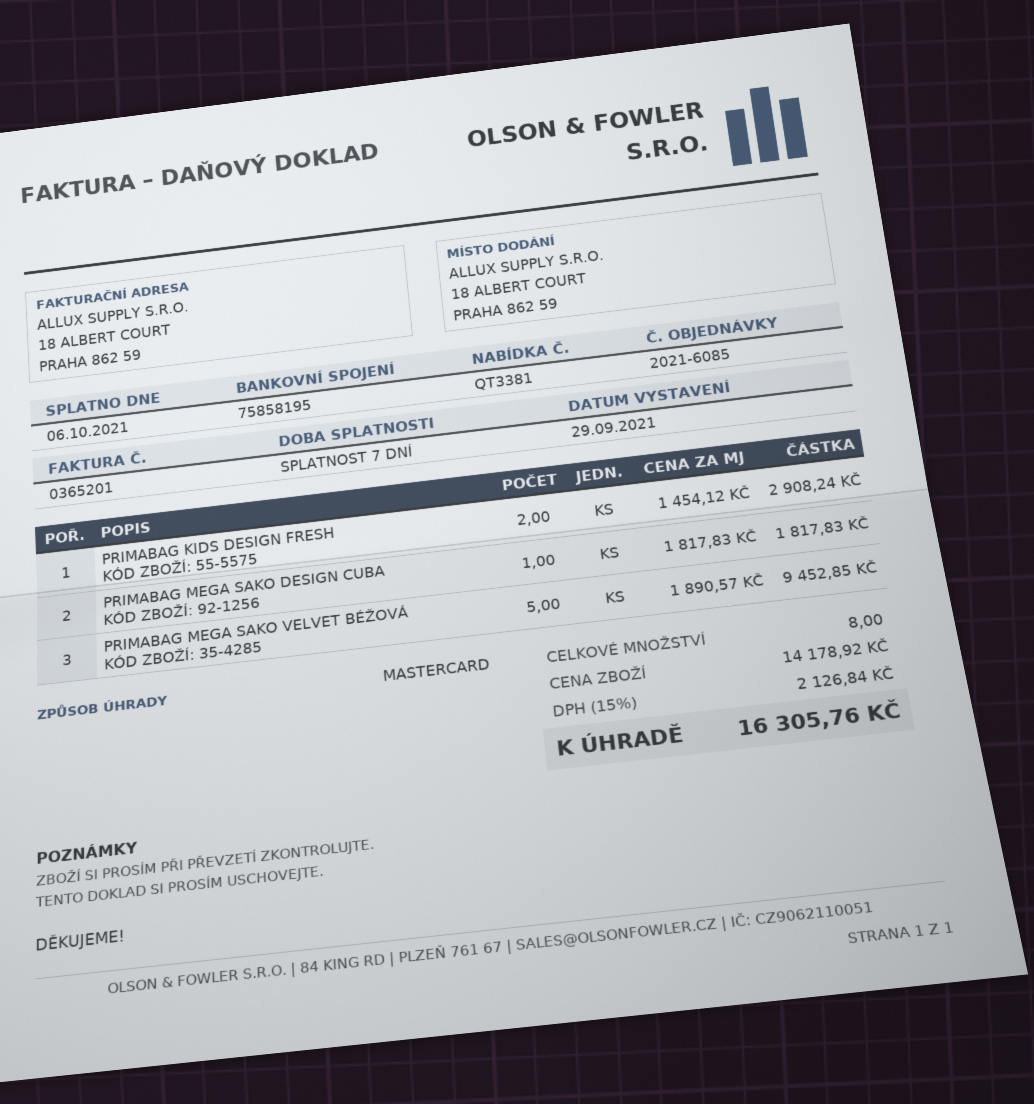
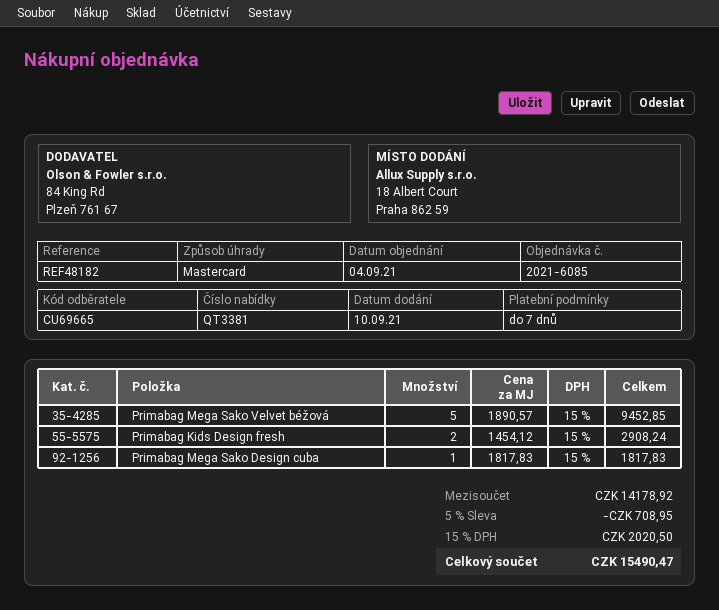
discount: none -> 5% = 708.95
tax: 15% = 2126.84 -> 15% = 2020.50
total: 16305.76 -> 15490.47

